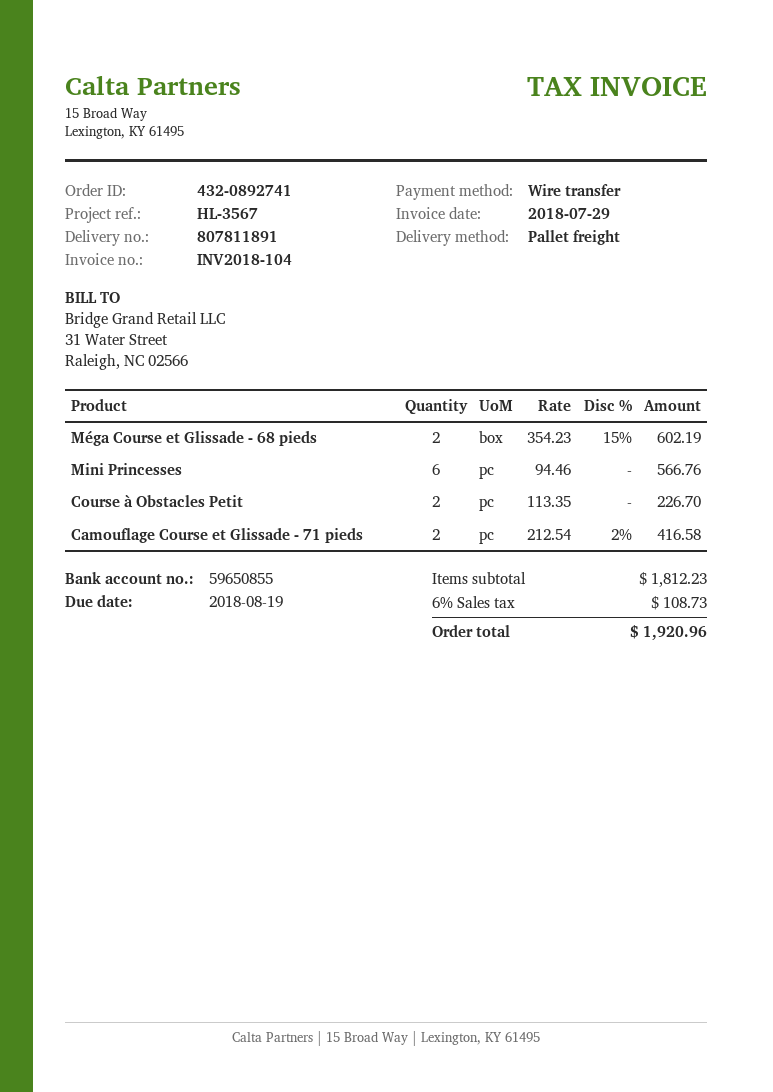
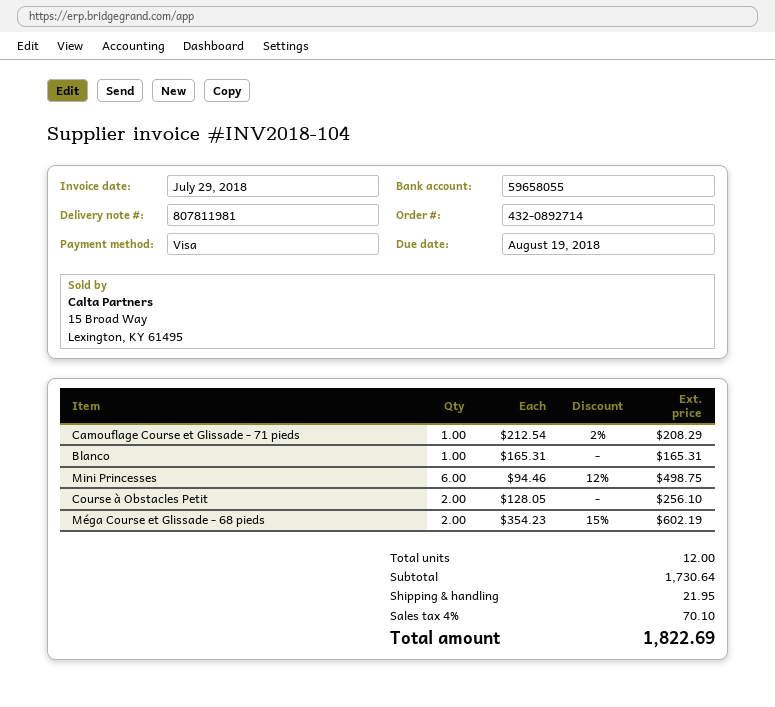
order number: 432-0892741 -> 432-0892714
delivery note number: 807811891 -> 807811981
payment method: bank transfer -> Visa
bank account: 59650855 -> 59658055
Mini Princesses: 6 x 94.46 = 566.76 -> 6 x 94.46 - 12% = 498.75
Course à Obstacles Petit: 2 x 113.35 = 226.70 -> 2 x 128.05 = 256.10
Camouflage Course et Glissade - 71 pieds: 2 x 212.54 - 2% = 416.58 -> 1 x 212.54 - 2% = 208.29
Blanco: none -> 1 x 165.31 = 165.31
subtotal: 1812.23 -> 1730.64
shipping: none -> 21.95
tax: 6% = 108.73 -> 4% = 70.10
total: 1920.96 -> 1822.69

